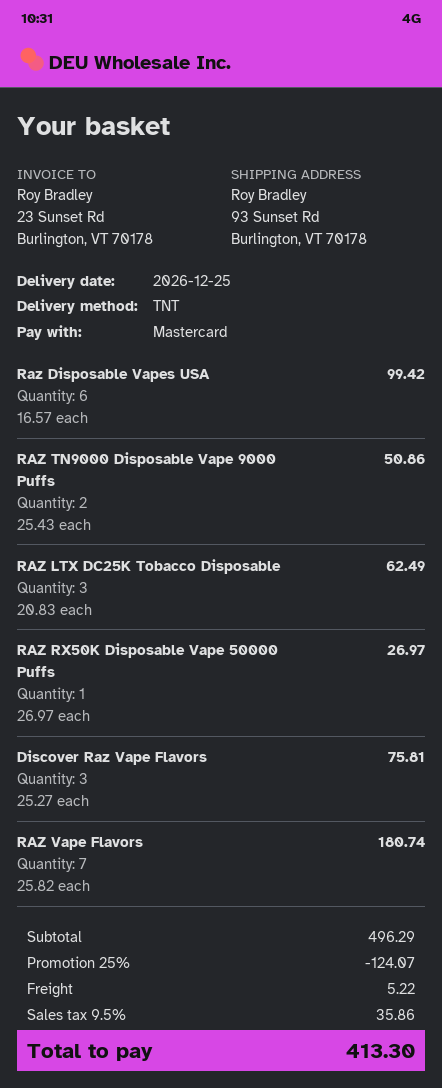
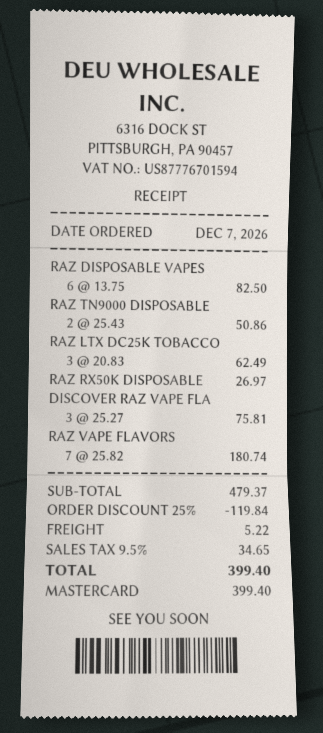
Raz Disposable Vapes USA: 6 x 16.57 = 99.42 -> 6 x 13.75 = 82.50
subtotal: 496.29 -> 479.37
discount: 25% = 124.07 -> 25% = 119.84
tax: 9.5% = 35.86 -> 9.5% = 34.65
total: 413.30 -> 399.40

